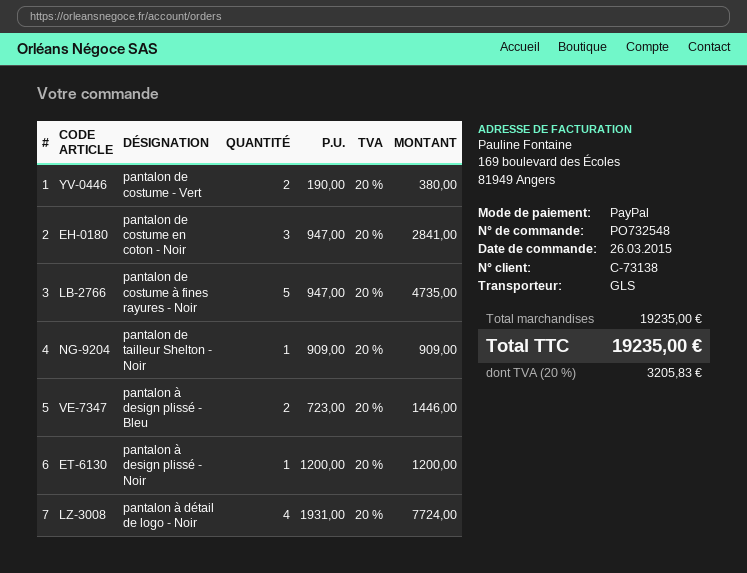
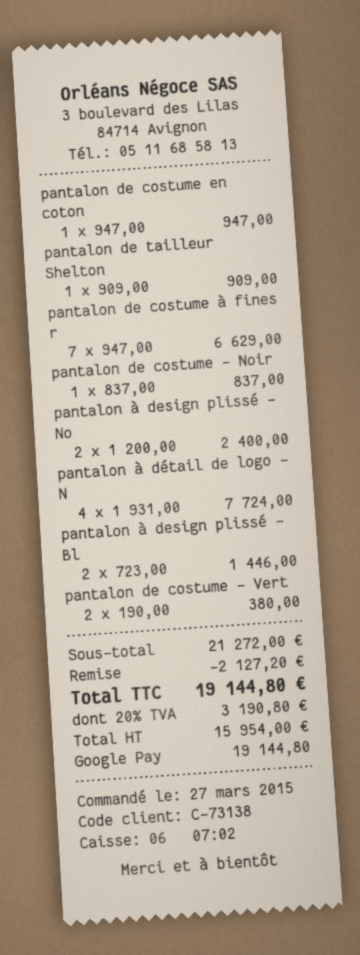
order date: 2015-03-26 -> 2015-03-27
payment method: PayPal -> Google Pay
pantalon de costume en coton - Noir: 3 x 947.00 = 2841.00 -> 1 x 947.00 = 947.00
pantalon de costume à fines rayures - Noir: 5 x 947.00 = 4735.00 -> 7 x 947.00 = 6629.00
pantalon à design plissé - Noir: 1 x 1200.00 = 1200.00 -> 2 x 1200.00 = 2400.00
pantalon de costume - Noir: none -> 1 x 837.00 = 837.00
subtotal: 19235.00 -> 21272.00
discount: none -> 2127.20
tax: 20% = 3205.83 -> 20% = 3190.80
total: 19235.00 -> 19144.80

